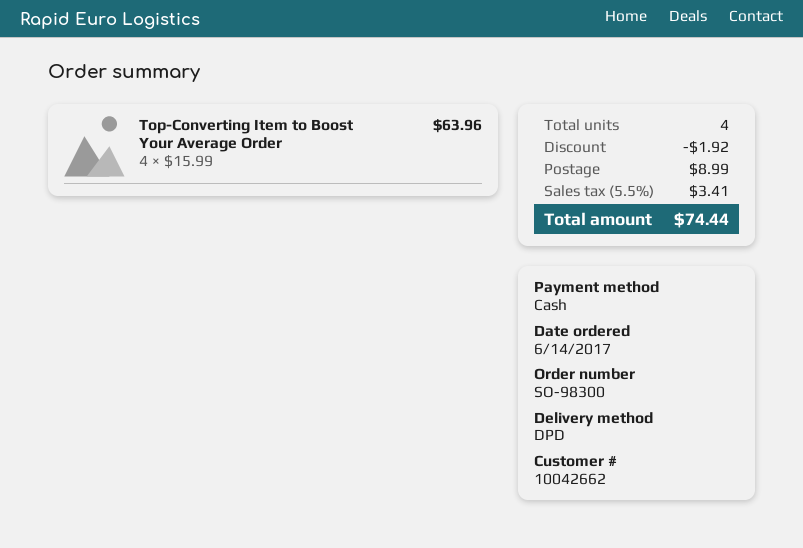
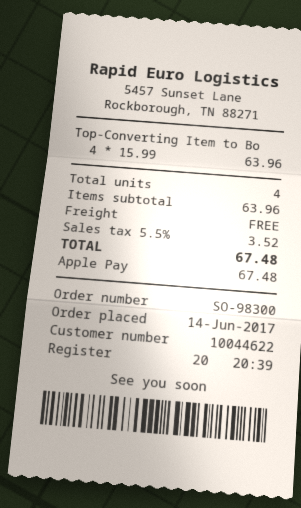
customer number: 10042662 -> 10044622
payment method: cash -> Apple Pay
discount: 1.92 -> none
shipping: 8.99 -> 0.00
tax: 5.5% = 3.41 -> 5.5% = 3.52
total: 74.44 -> 67.48

